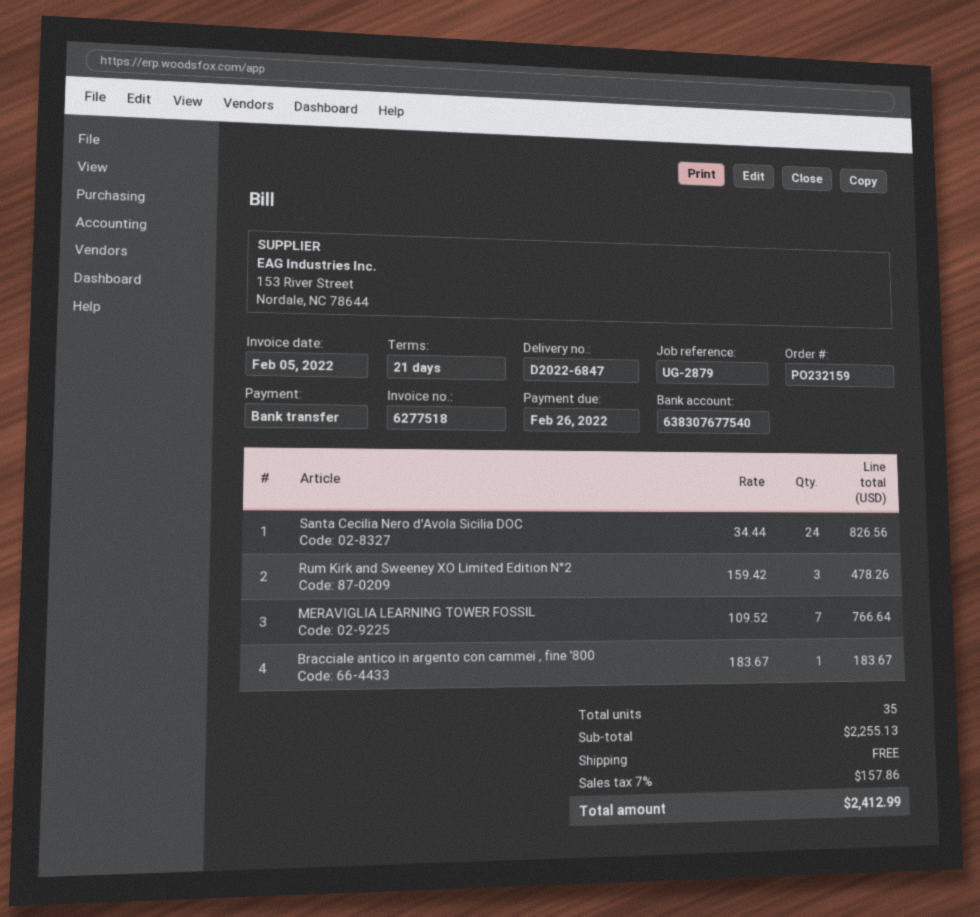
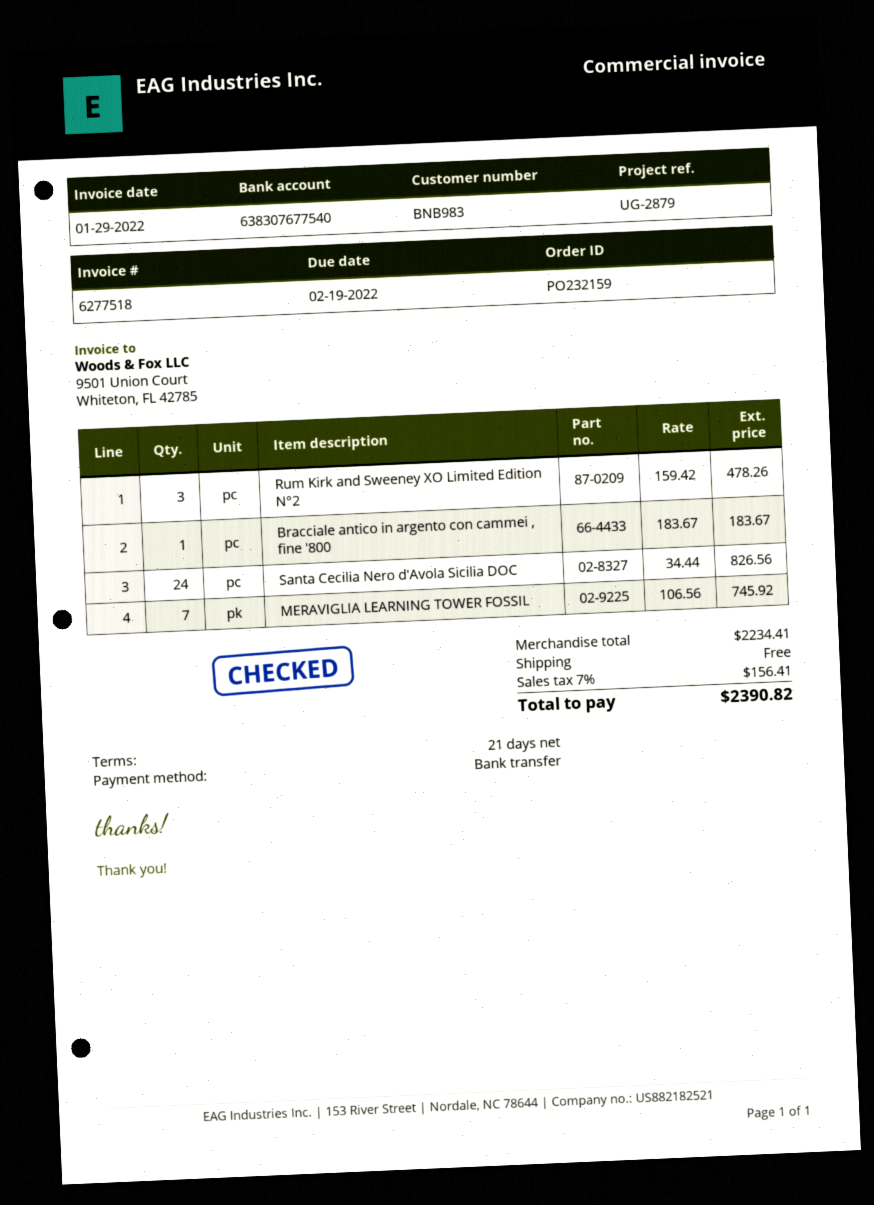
invoice date: 2022-02-05 -> 2022-01-29
due date: 2022-02-26 -> 2022-02-19
MERAVIGLIA LEARNING TOWER FOSSIL: 7 x 109.52 = 766.64 -> 7 x 106.56 = 745.92
subtotal: 2255.13 -> 2234.41
tax: 7% = 157.86 -> 7% = 156.41
total: 2412.99 -> 2390.82

